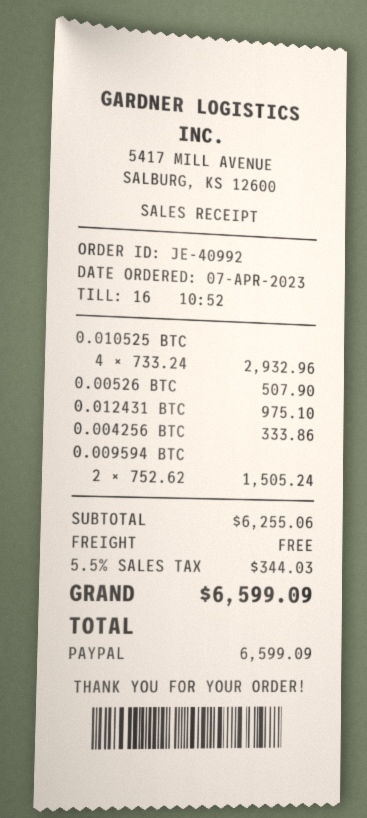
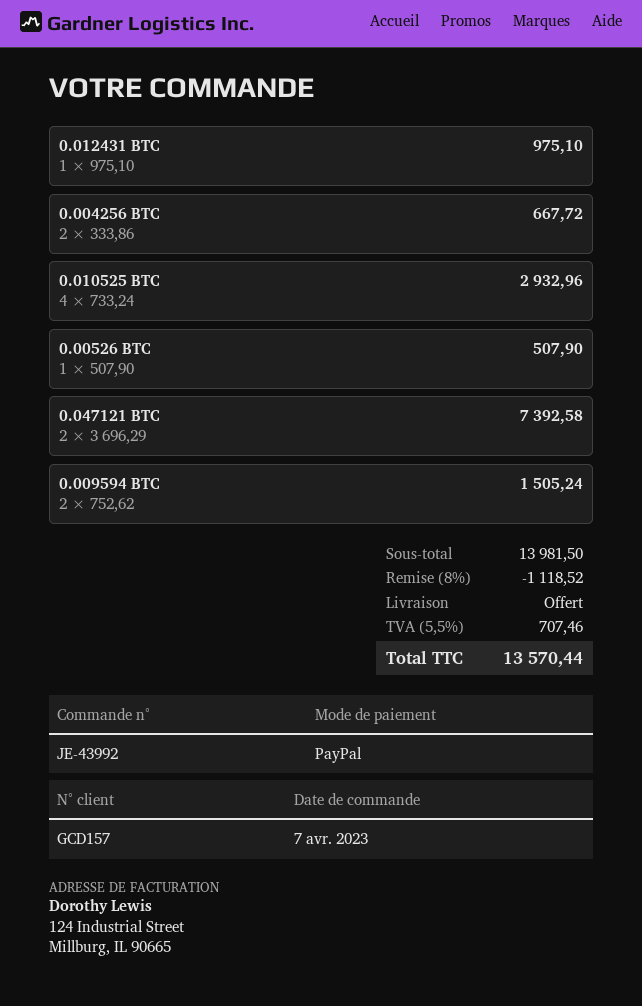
order number: JE-40992 -> JE-43992
0.004256 BTC: 1 x 333.86 = 333.86 -> 2 x 333.86 = 667.72
0.047121 BTC: none -> 2 x 3696.29 = 7392.58
subtotal: 6255.06 -> 13981.50
discount: none -> 8% = 1118.52
tax: 5.5% = 344.03 -> 5.5% = 707.46
total: 6599.09 -> 13570.44

